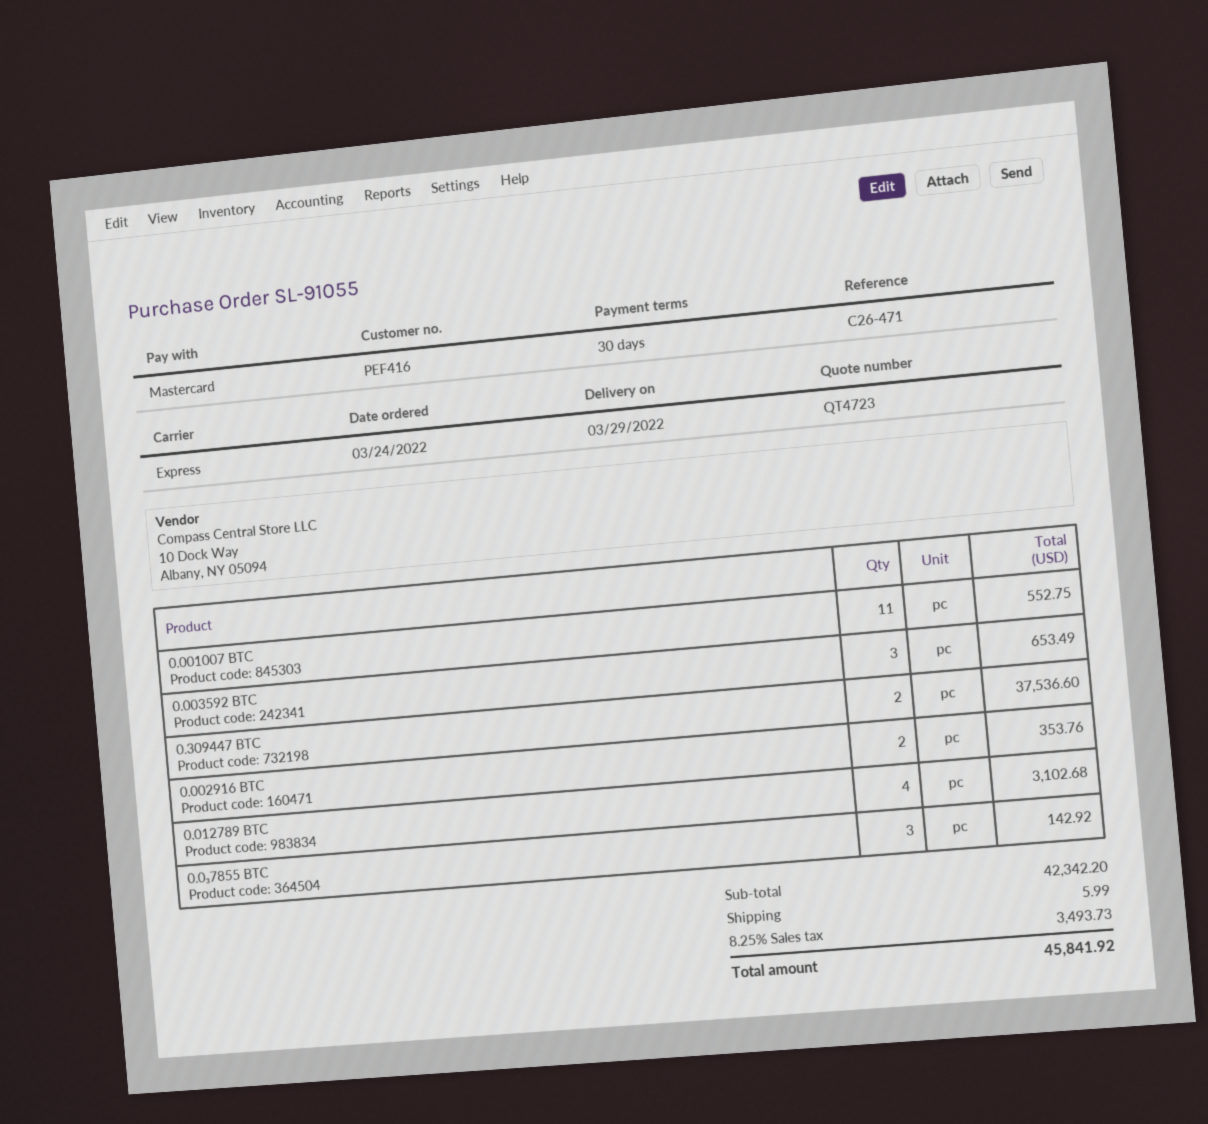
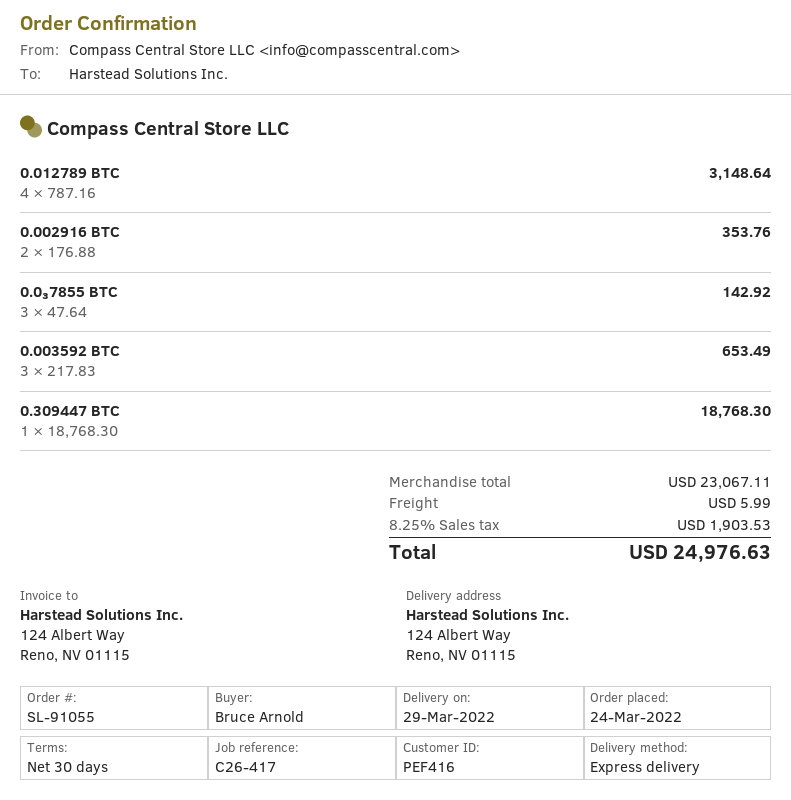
reference: C26-471 -> C26-417
0.001007 BTC: 11 for 552.75 -> none
0.309447 BTC: 2 for 37536.60 -> 1 for 18768.30
0.012789 BTC: 4 for 3102.68 -> 4 for 3148.64
subtotal: 42342.20 -> 23067.11
tax: 8.25% = 3493.73 -> 8.25% = 1903.53
total: 45841.92 -> 24976.63

